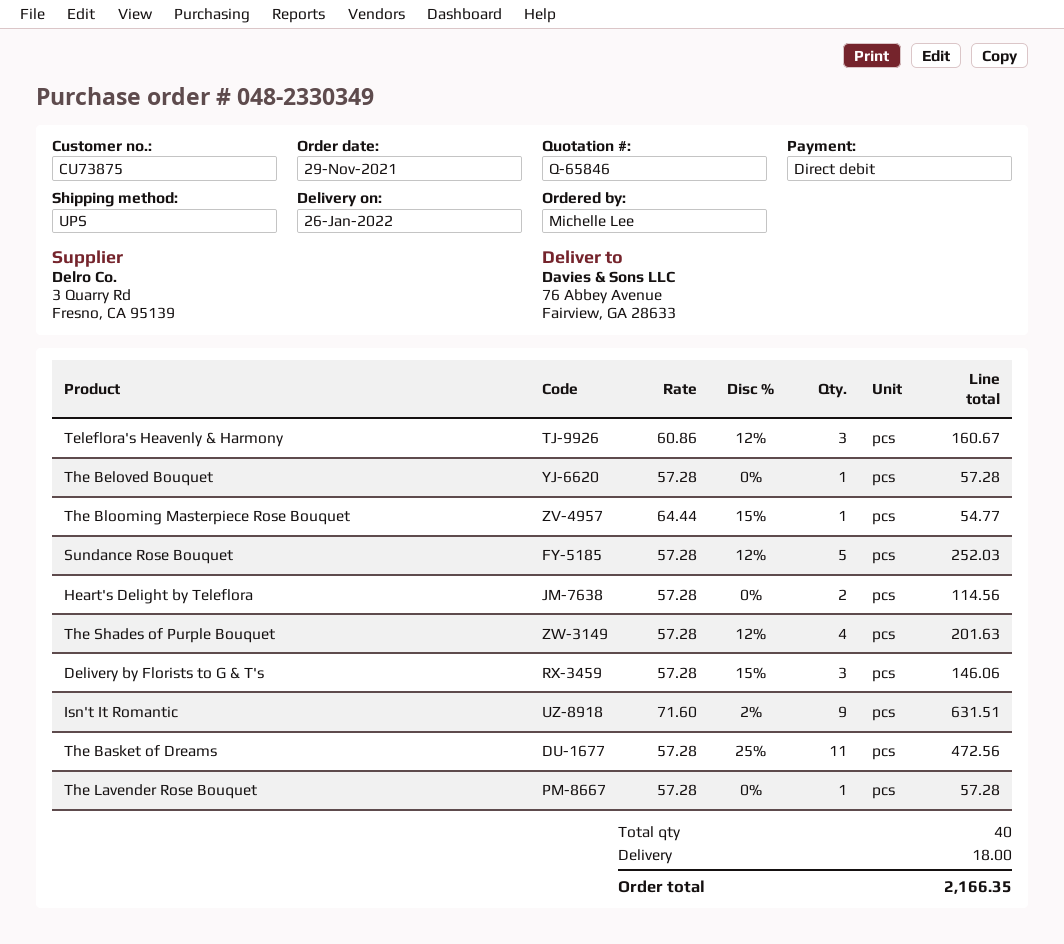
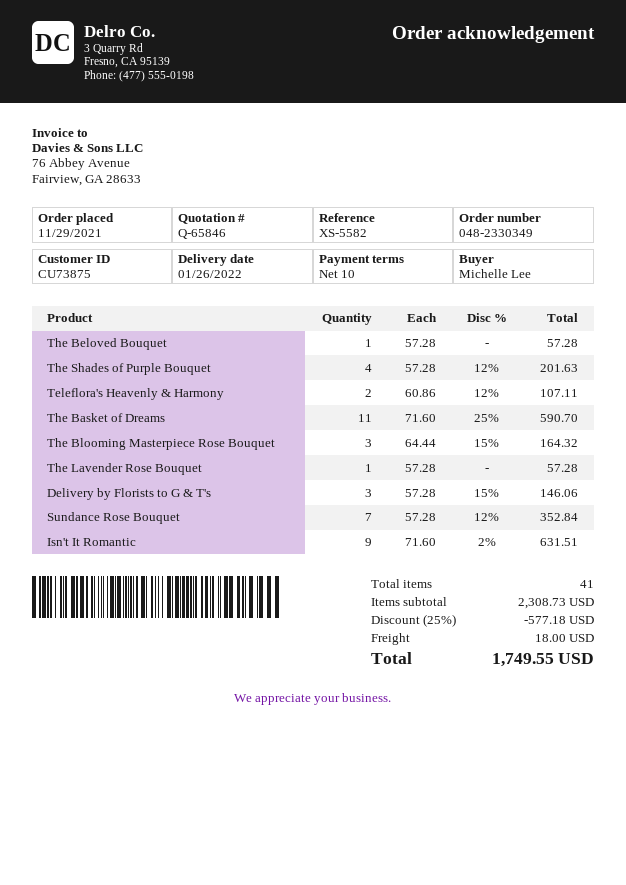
Teleflora's Heavenly & Harmony: 3 x 60.86 - 12% = 160.67 -> 2 x 60.86 - 12% = 107.11
The Blooming Masterpiece Rose Bouquet: 1 x 64.44 - 15% = 54.77 -> 3 x 64.44 - 15% = 164.32
Sundance Rose Bouquet: 5 x 57.28 - 12% = 252.03 -> 7 x 57.28 - 12% = 352.84
Heart's Delight by Teleflora: 2 x 57.28 = 114.56 -> none
The Basket of Dreams: 11 x 57.28 - 25% = 472.56 -> 11 x 71.60 - 25% = 590.70
total quantity: 40 -> 41
discount: none -> 25% = 577.18
total: 2166.35 -> 1749.55

